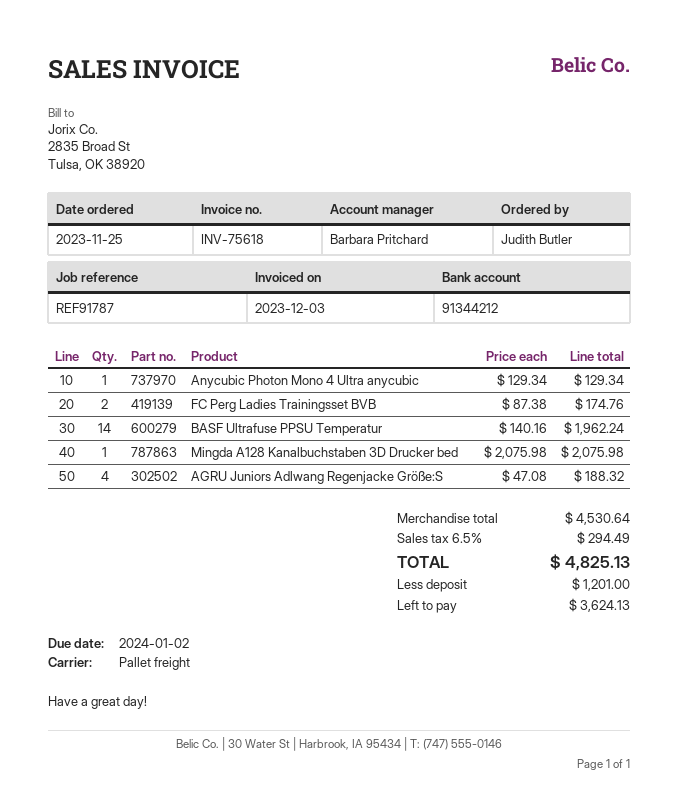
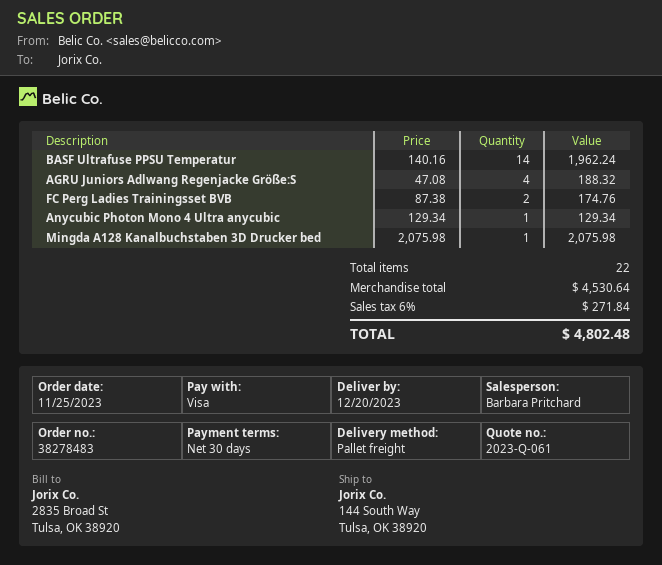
tax: 6.5% = 294.49 -> 6% = 271.84
total: 4825.13 -> 4802.48

